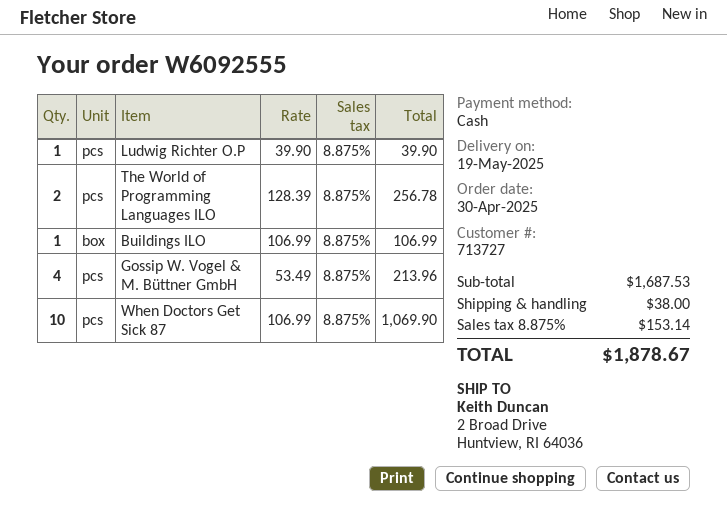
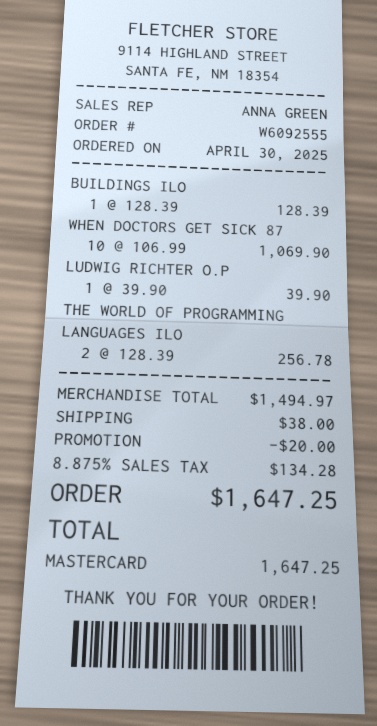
payment method: cash -> Mastercard
Buildings ILO: 1 x 106.99 = 106.99 -> 1 x 128.39 = 128.39
Gossip W. Vogel & M. Büttner GmbH: 4 x 53.49 = 213.96 -> none
subtotal: 1687.53 -> 1494.97
discount: none -> 20.00
tax: 8.875% = 153.14 -> 8.875% = 134.28
total: 1878.67 -> 1647.25

